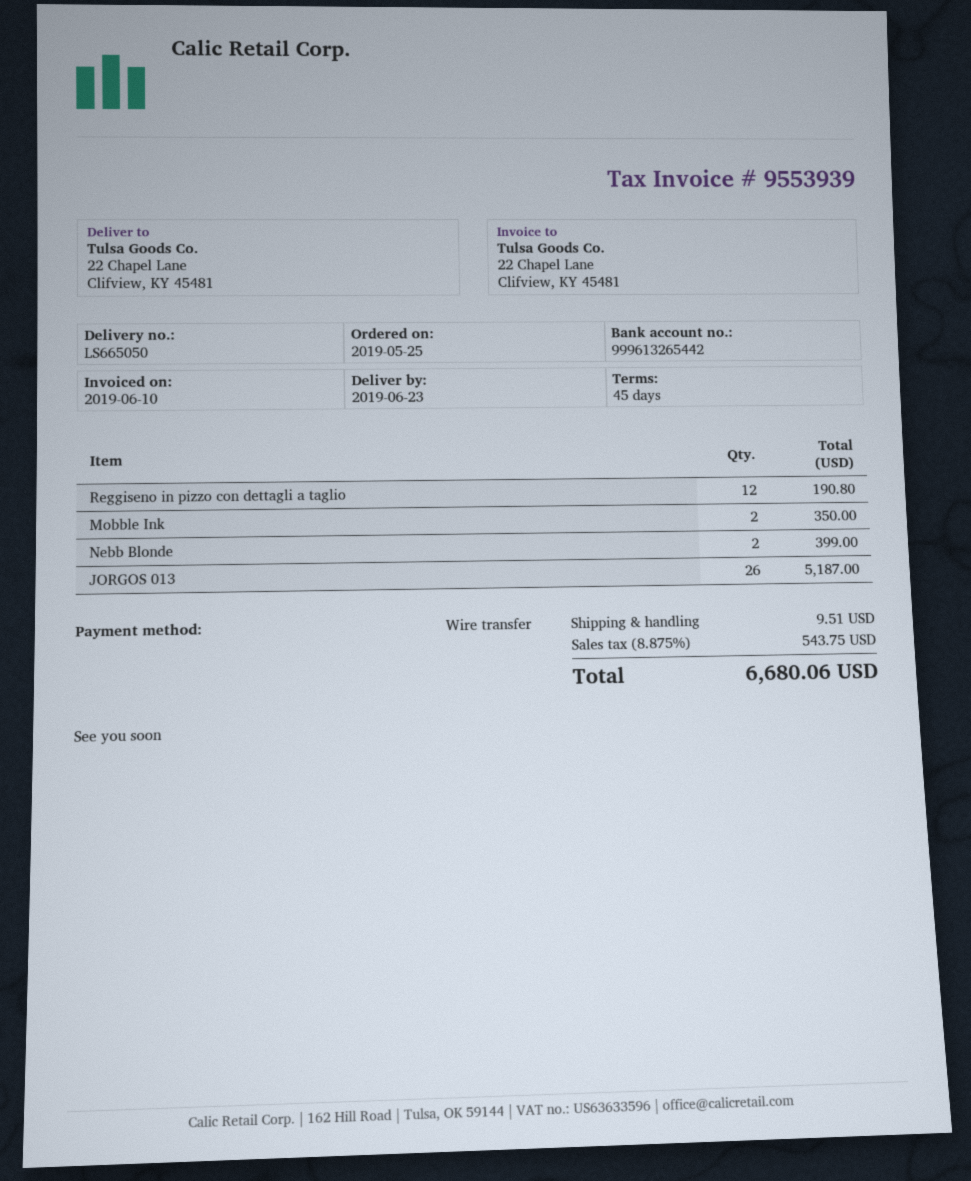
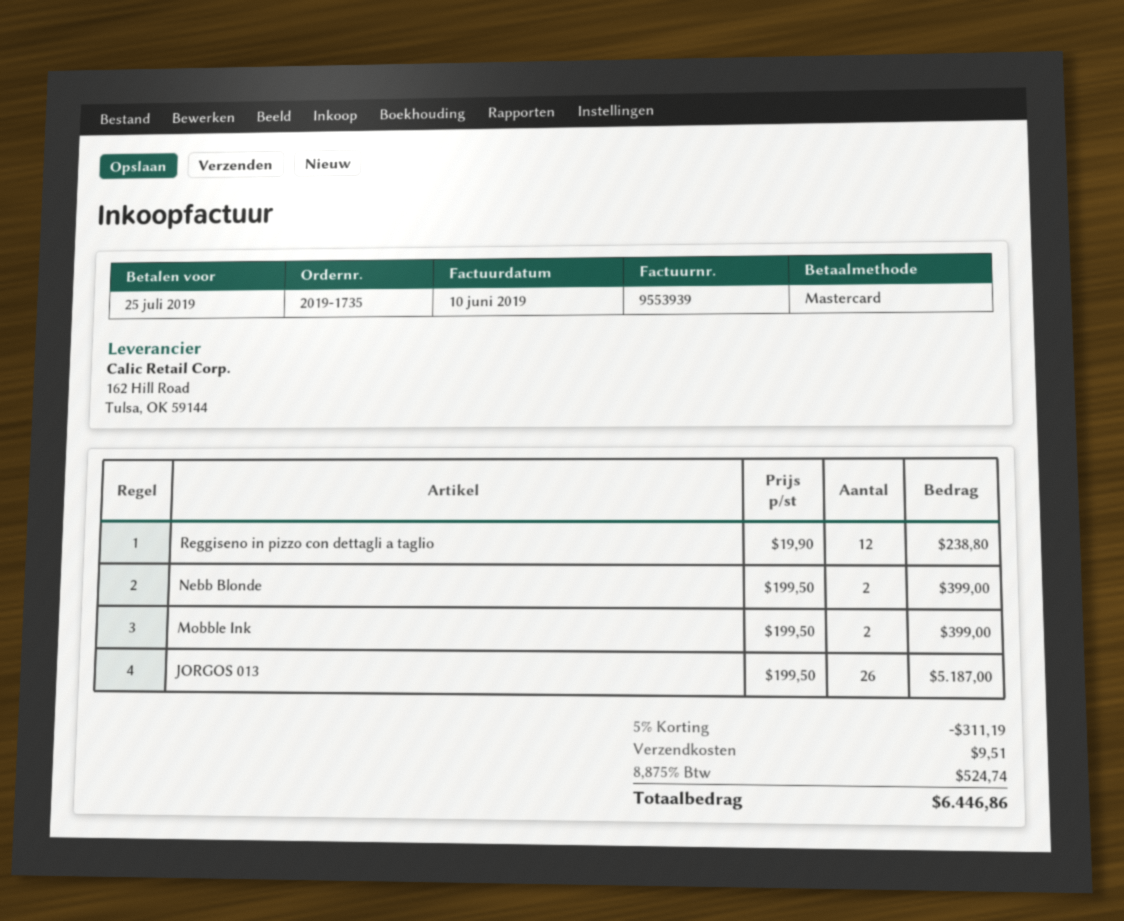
payment method: bank transfer -> Mastercard
Reggiseno in pizzo con dettagli a taglio: 12 for 190.80 -> 12 for 238.80
Mobble Ink: 2 for 350.00 -> 2 for 399.00
discount: none -> 5% = 311.19
tax: 8.875% = 543.75 -> 8.875% = 524.74
total: 6680.06 -> 6446.86

